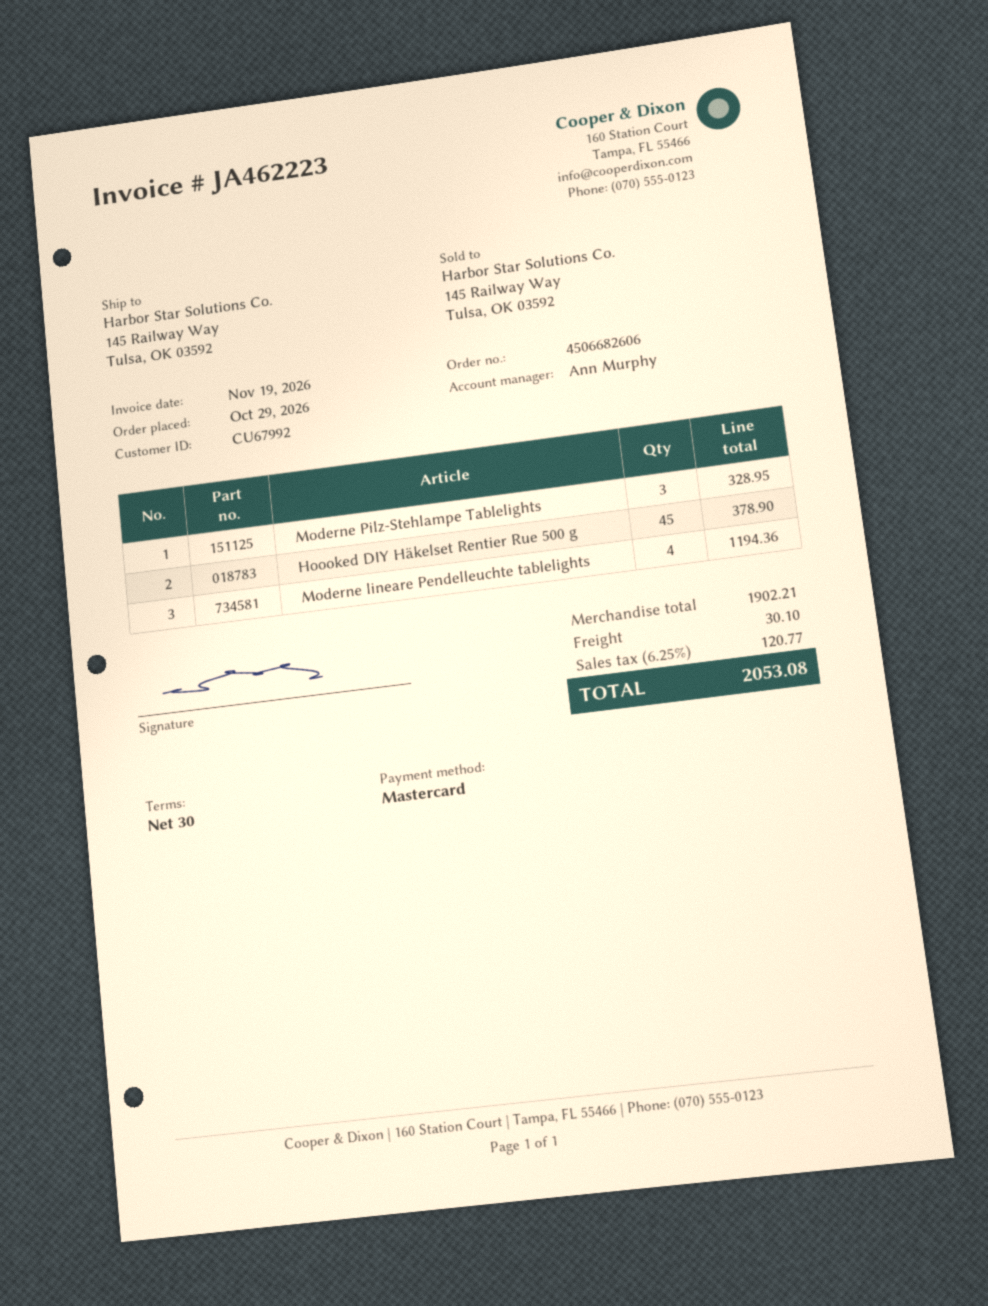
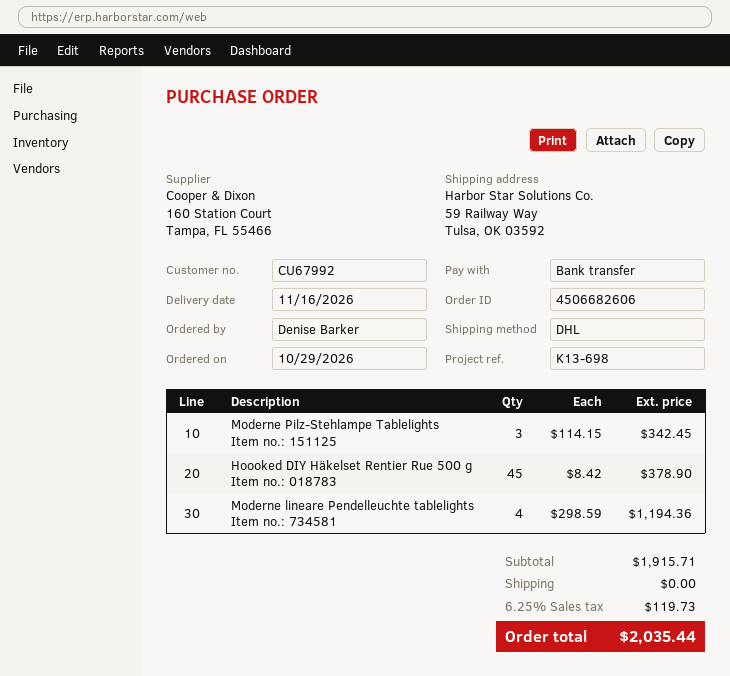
payment method: Mastercard -> bank transfer
ship to: 145 Railway Way, Tulsa, OK 03592 -> 59 Railway Way, Tulsa, OK 03592
Moderne Pilz-Stehlampe Tablelights: 3 for 328.95 -> 3 for 342.45
subtotal: 1902.21 -> 1915.71
shipping: 30.10 -> 0.00
tax: 6.25% = 120.77 -> 6.25% = 119.73
total: 2053.08 -> 2035.44

